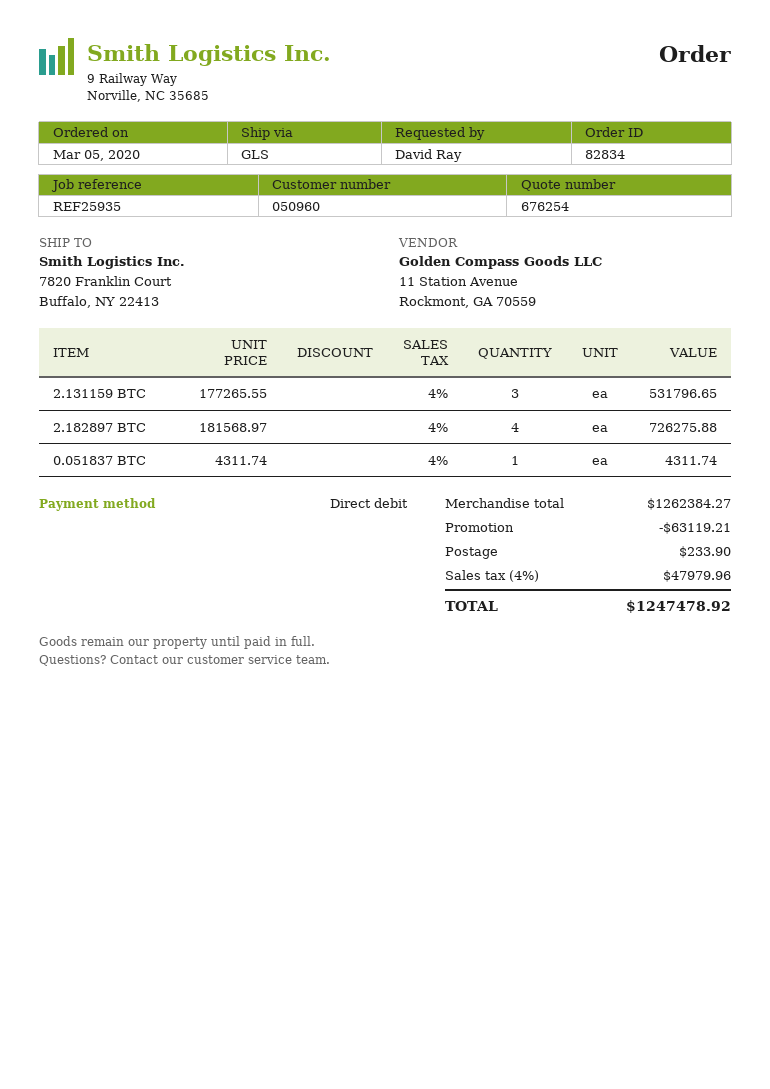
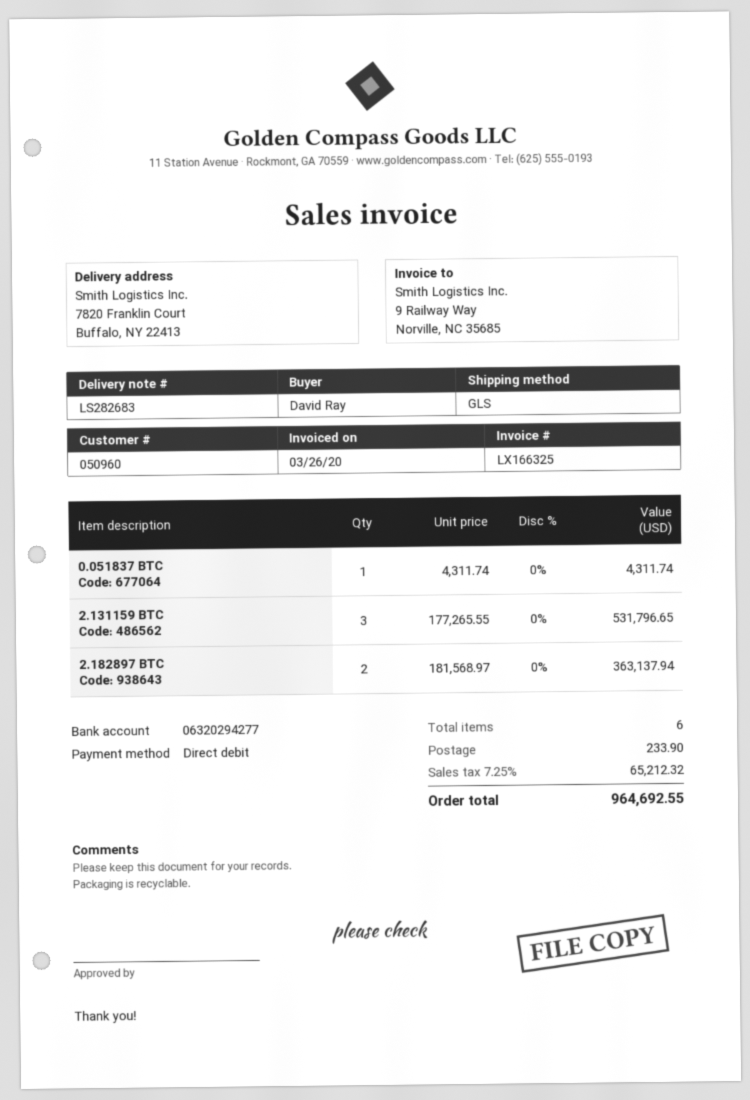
2.182897 BTC: 4 x 181568.97 = 726275.88 -> 2 x 181568.97 = 363137.94
discount: 63119.21 -> none
tax: 4% = 47979.96 -> 7.25% = 65212.32
total: 1247478.92 -> 964692.55

